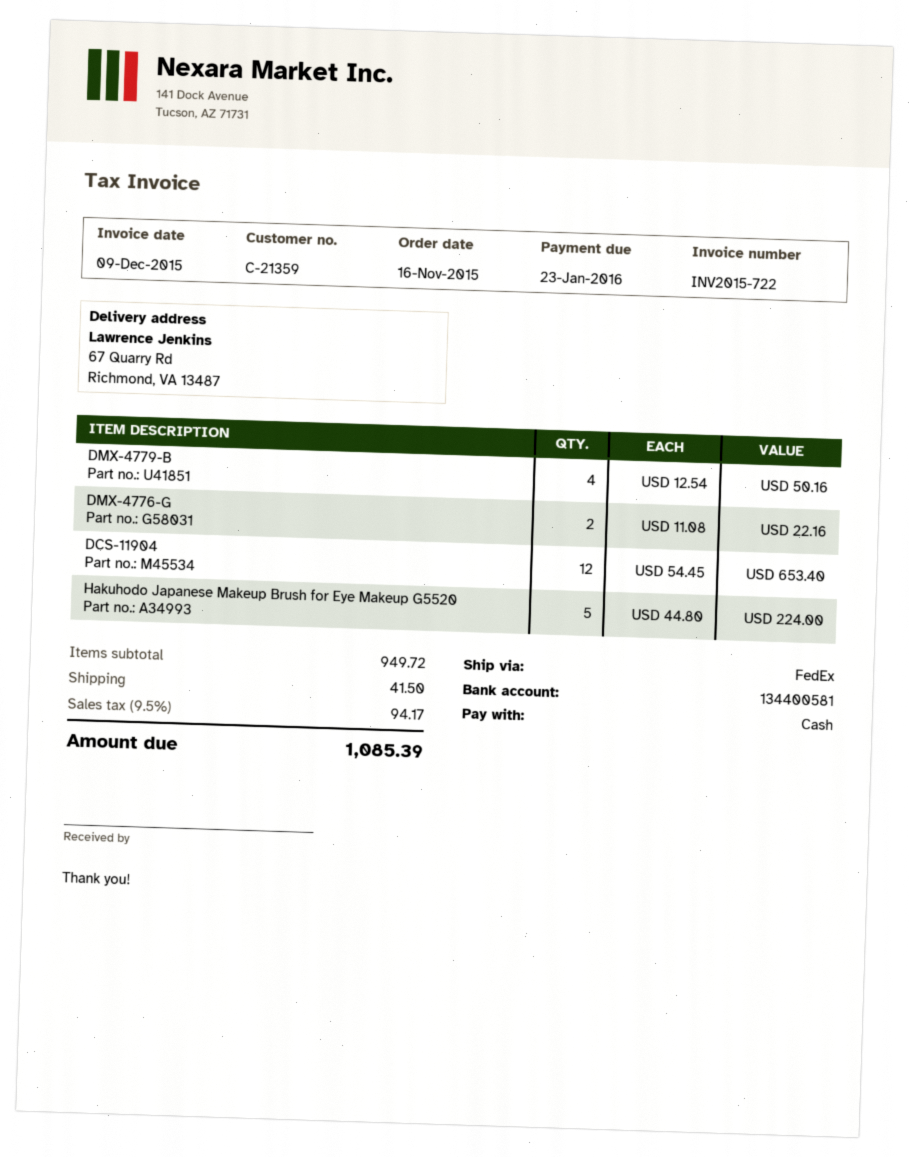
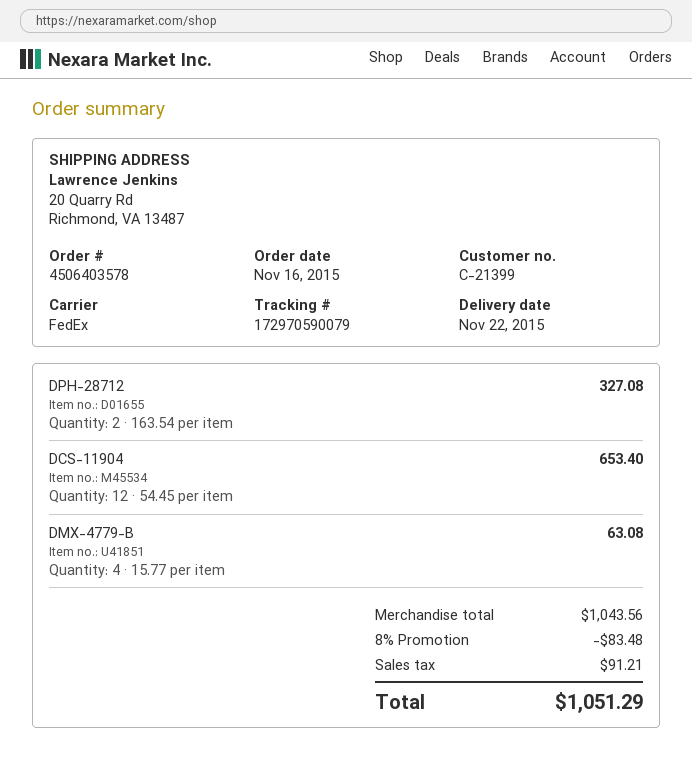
customer number: C-21359 -> C-21399
ship to: 67 Quarry Rd, Richmond, VA 13487 -> 20 Quarry Rd, Richmond, VA 13487
DMX-4779-B: 4 x 12.54 = 50.16 -> 4 x 15.77 = 63.08
DMX-4776-G: 2 x 11.08 = 22.16 -> none
Hakuhodo Japanese Makeup Brush for Eye Makeup G5520: 5 x 44.80 = 224.00 -> none
DPH-28712: none -> 2 x 163.54 = 327.08
subtotal: 949.72 -> 1043.56
discount: none -> 8% = 83.48
shipping: 41.50 -> none
tax: 94.17 -> 91.21
total: 1085.39 -> 1051.29

